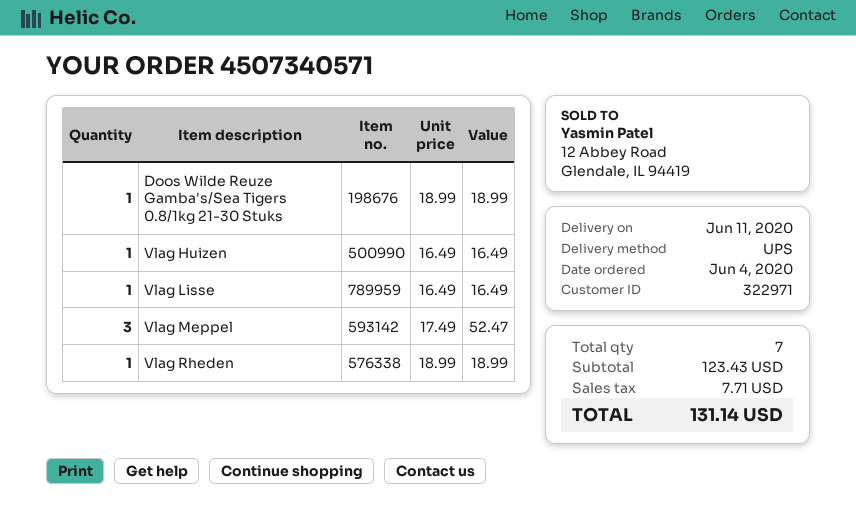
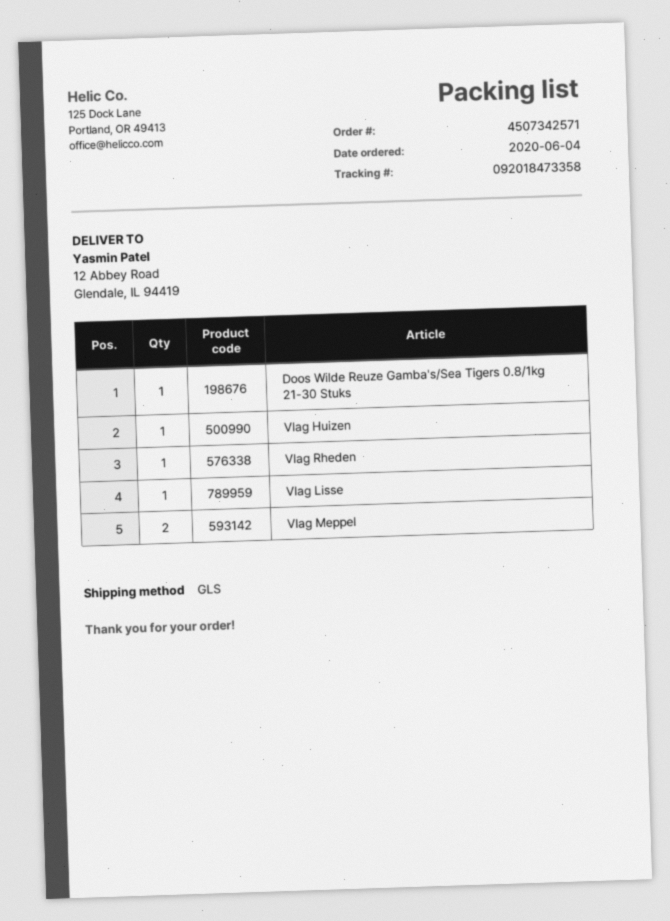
order number: 4507340571 -> 4507342571
shipping method: UPS -> GLS
Vlag Meppel: 3 -> 2

